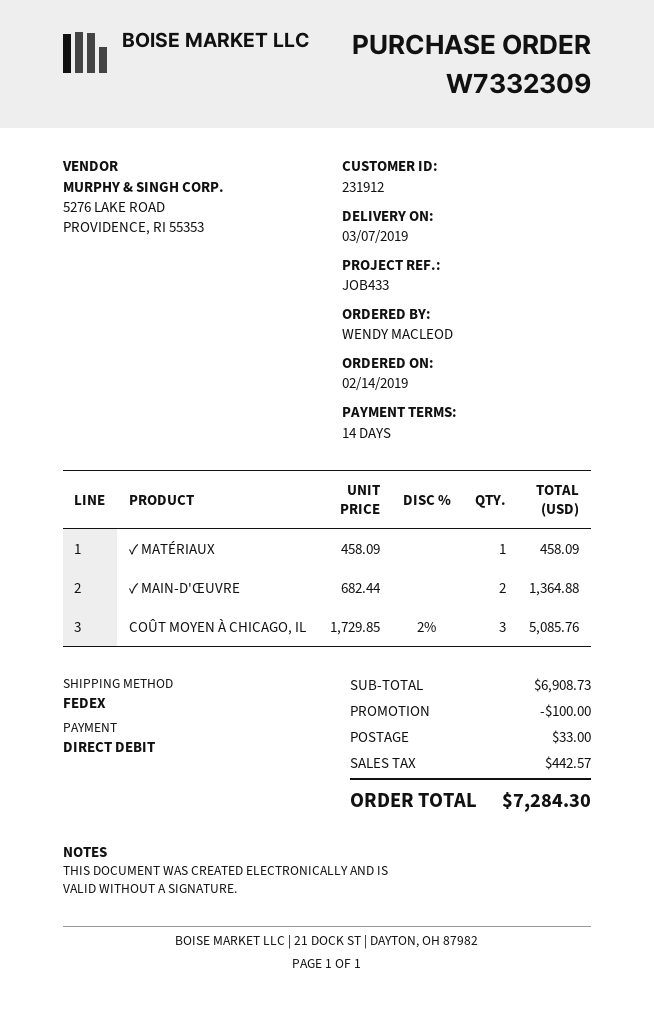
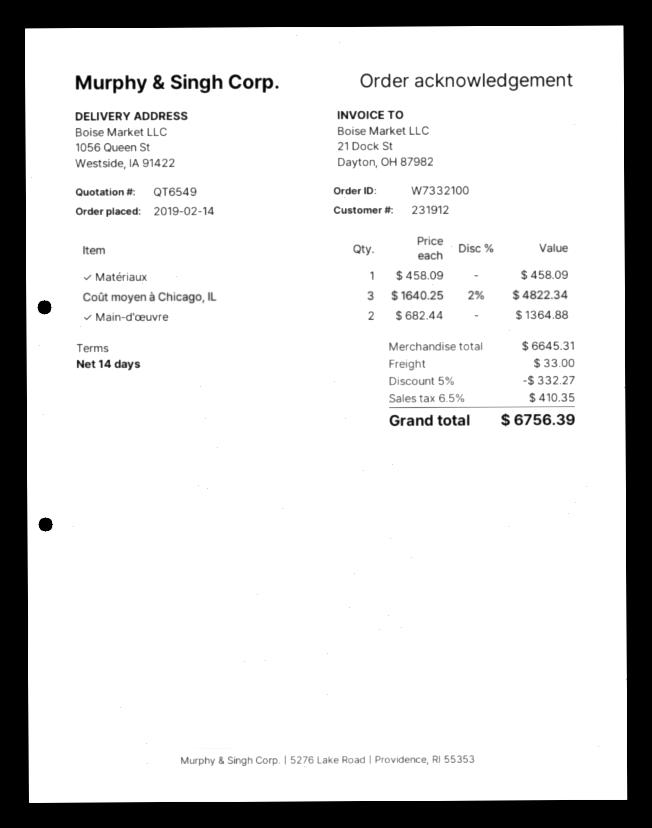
order number: W7332309 -> W7332100
COÛT MOYEN À CHICAGO, IL: 3 x 1729.85 - 2% = 5085.76 -> 3 x 1640.25 - 2% = 4822.34
subtotal: 6908.73 -> 6645.31
discount: 100.00 -> 332.27
tax: 442.57 -> 410.35
total: 7284.30 -> 6756.39

